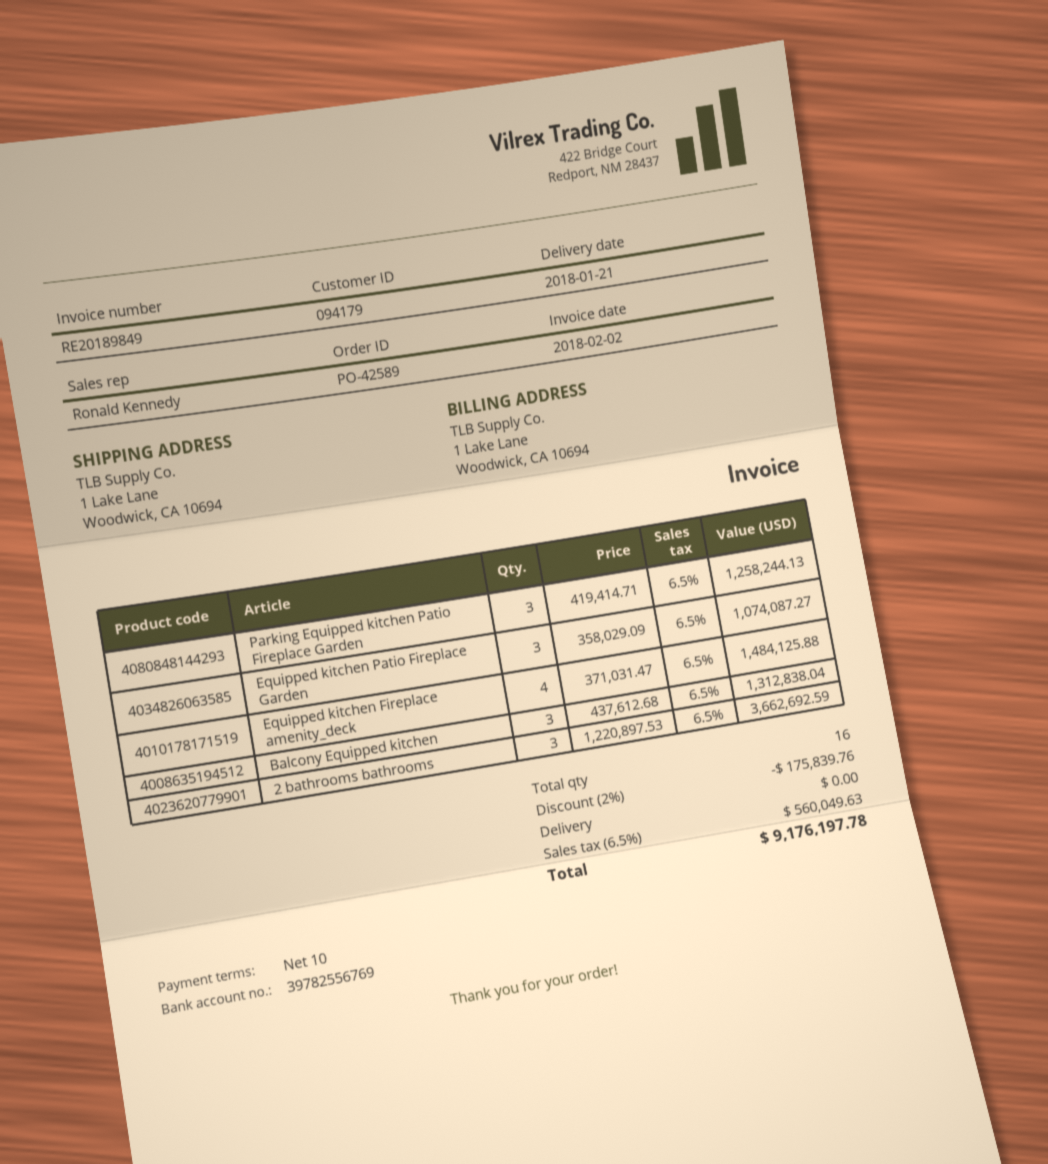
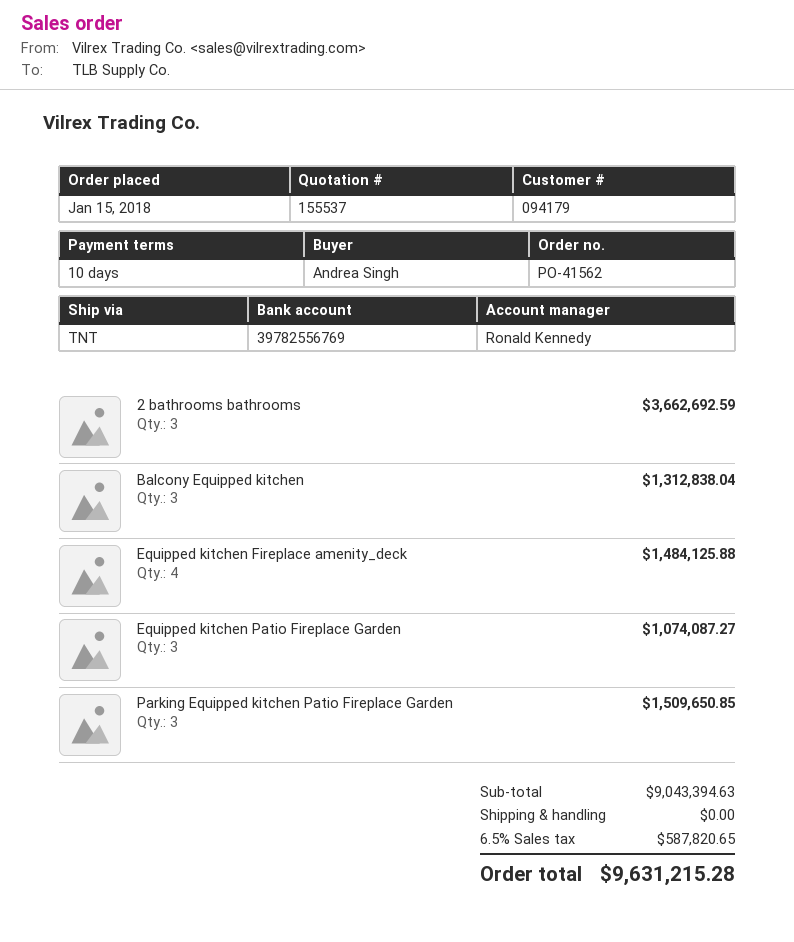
order number: PO-42589 -> PO-41562
Parking Equipped kitchen Patio Fireplace Garden: 3 for 1258244.13 -> 3 for 1509650.85
discount: 2% = 175839.76 -> none
tax: 6.5% = 560049.63 -> 6.5% = 587820.65
total: 9176197.78 -> 9631215.28

